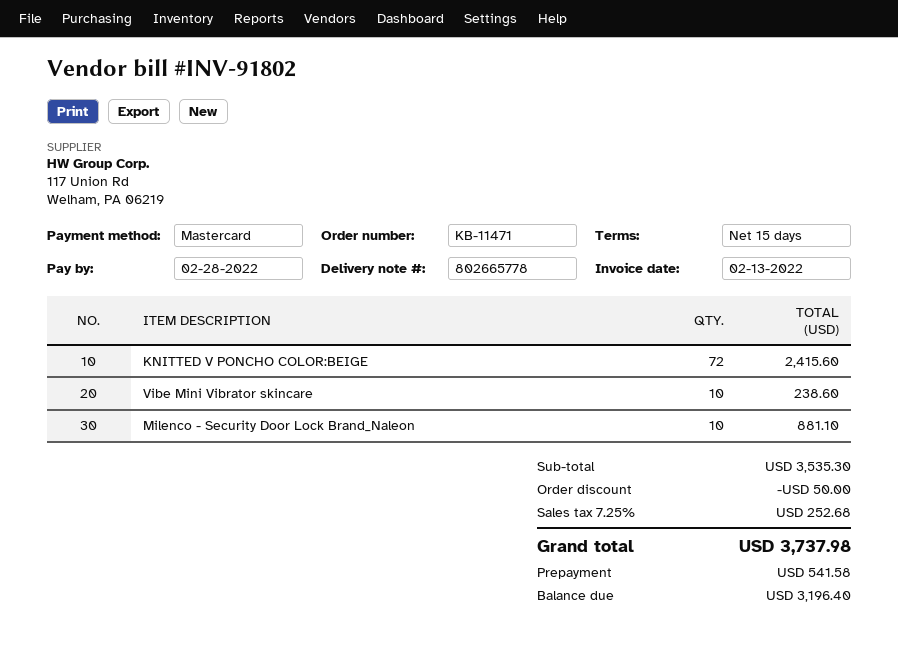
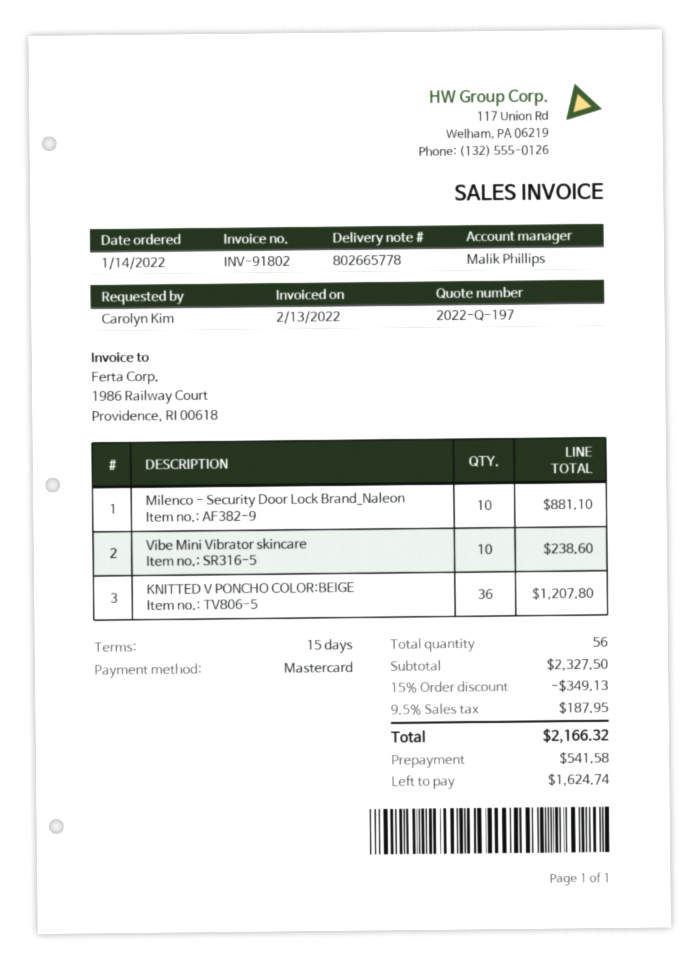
KNITTED V PONCHO COLOR:BEIGE: 72 for 2415.60 -> 36 for 1207.80
subtotal: 3535.30 -> 2327.50
discount: 50.00 -> 349.13
tax: 7.25% = 252.68 -> 9.5% = 187.95
total: 3737.98 -> 2166.32
balance: 3196.40 -> 1624.74

